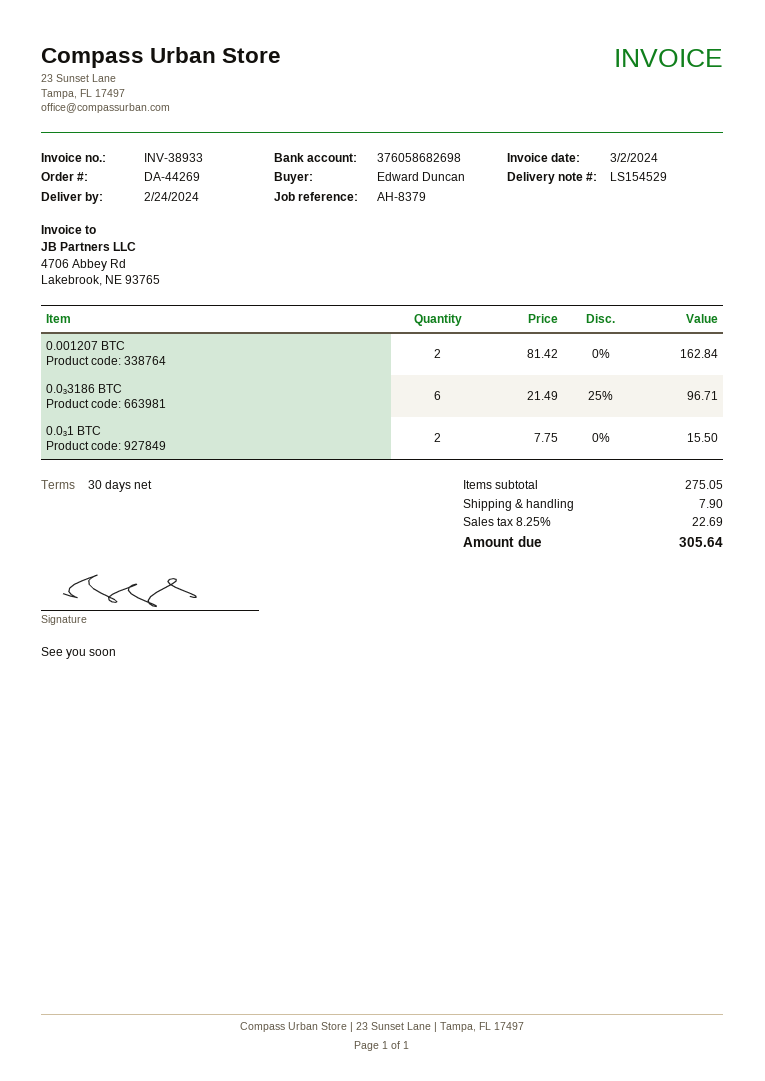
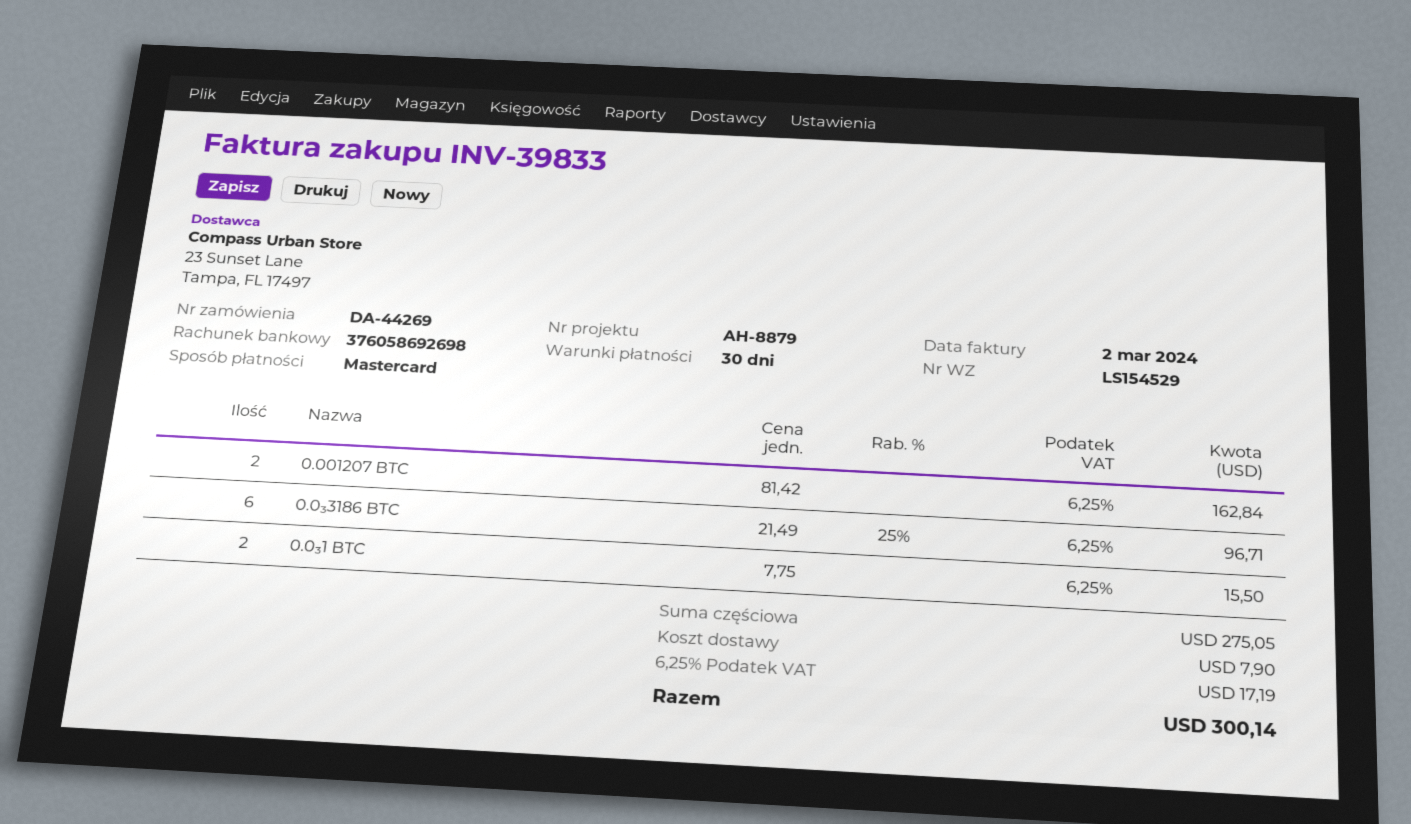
invoice number: INV-38933 -> INV-39833
reference: AH-8379 -> AH-8879
bank account: 376058682698 -> 376058692698
tax: 8.25% = 22.69 -> 6.25% = 17.19
total: 305.64 -> 300.14

